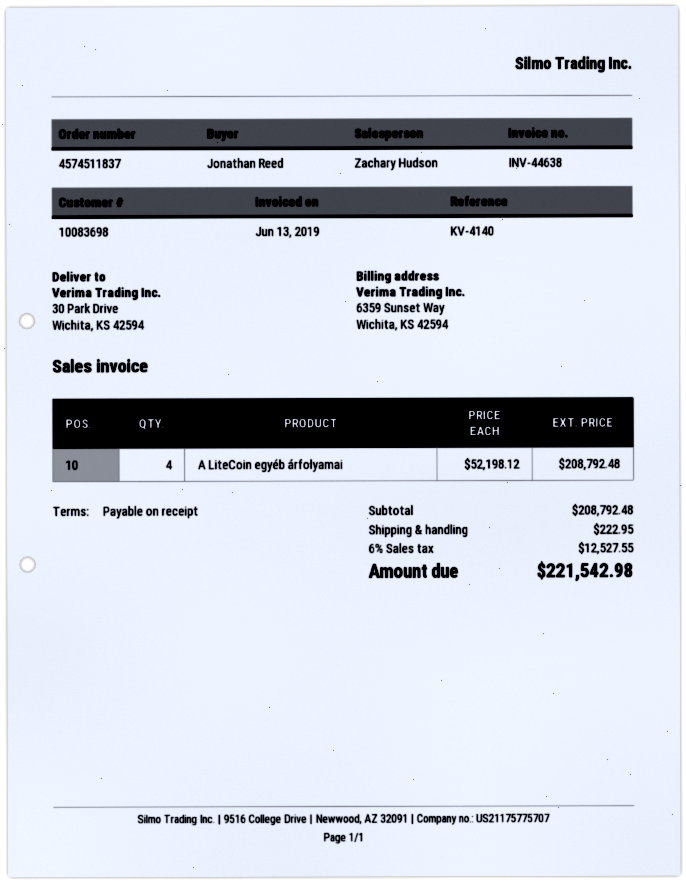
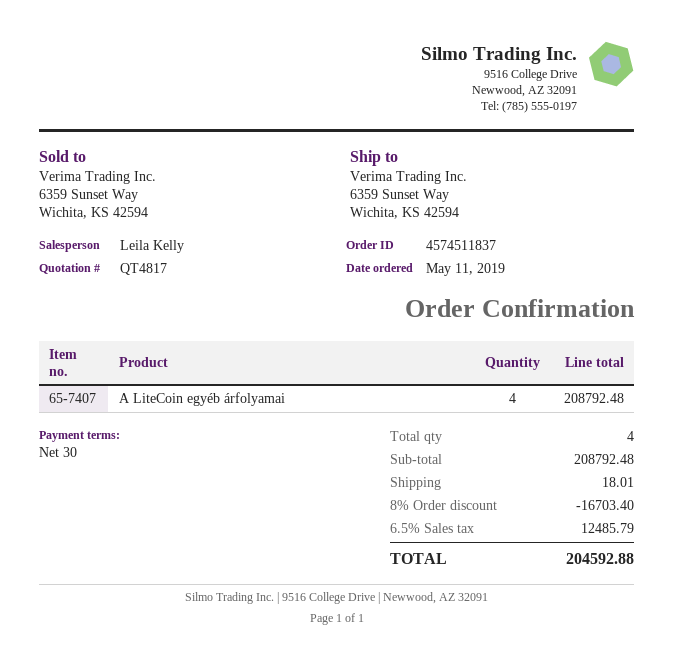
payment terms: on receipt -> 30 days
sales rep: Zachary Hudson -> Leila Kelly
ship to: 30 Park Drive, Wichita, KS 42594 -> 6359 Sunset Way, Wichita, KS 42594
discount: none -> 8% = 16703.40
shipping: 222.95 -> 18.01
tax: 6% = 12527.55 -> 6.5% = 12485.79
total: 221542.98 -> 204592.88

